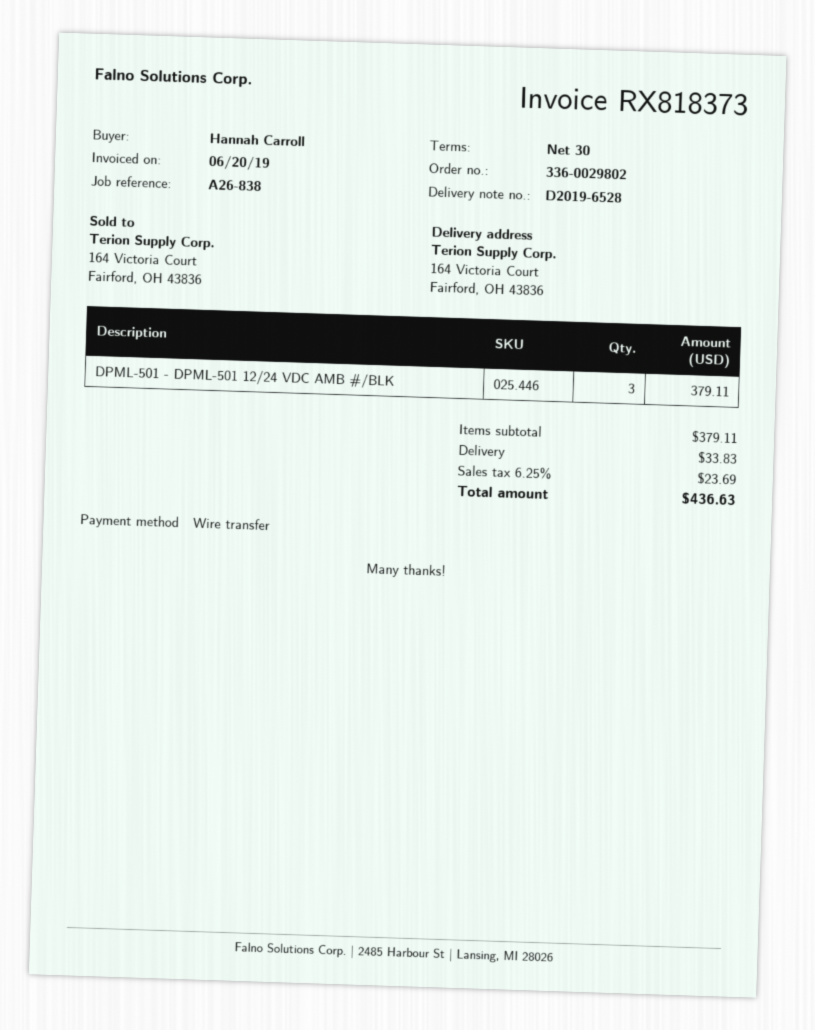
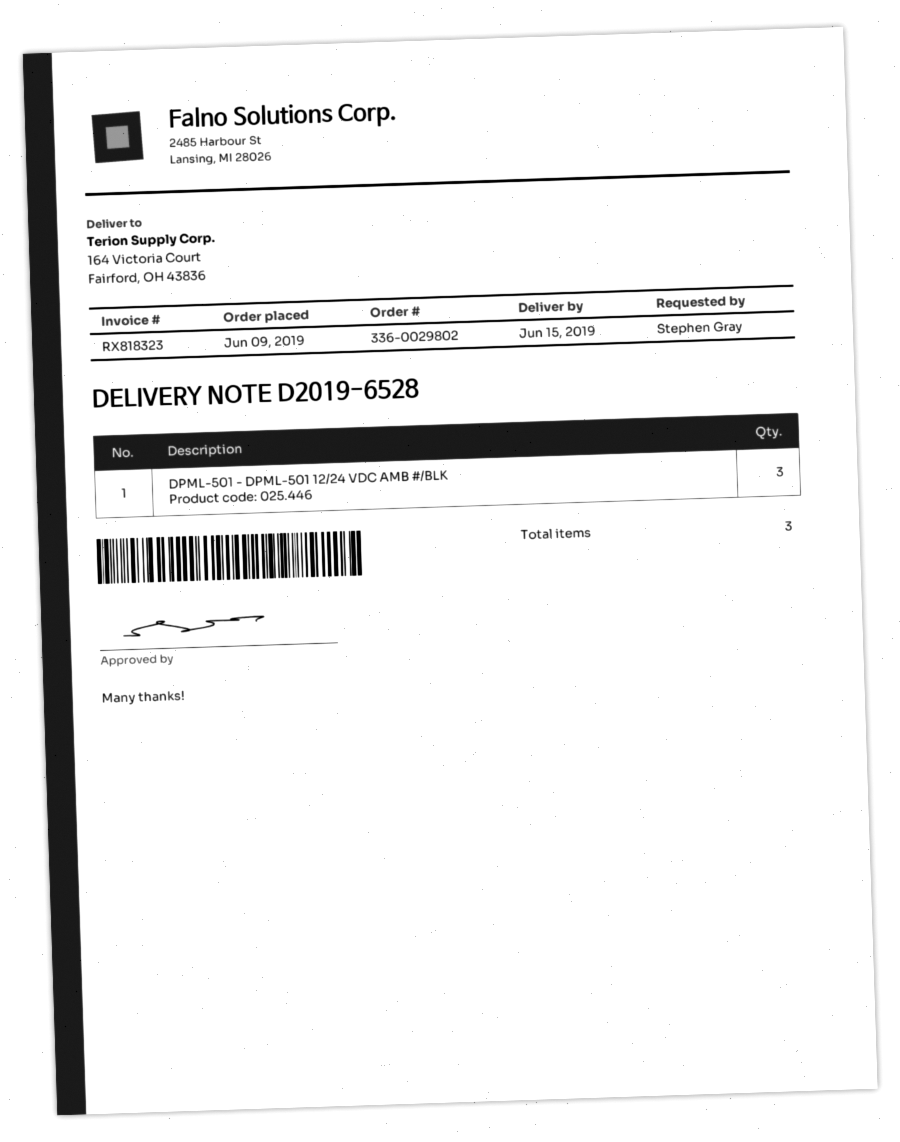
invoice number: RX818373 -> RX818323
ordered by: Hannah Carroll -> Stephen Gray

